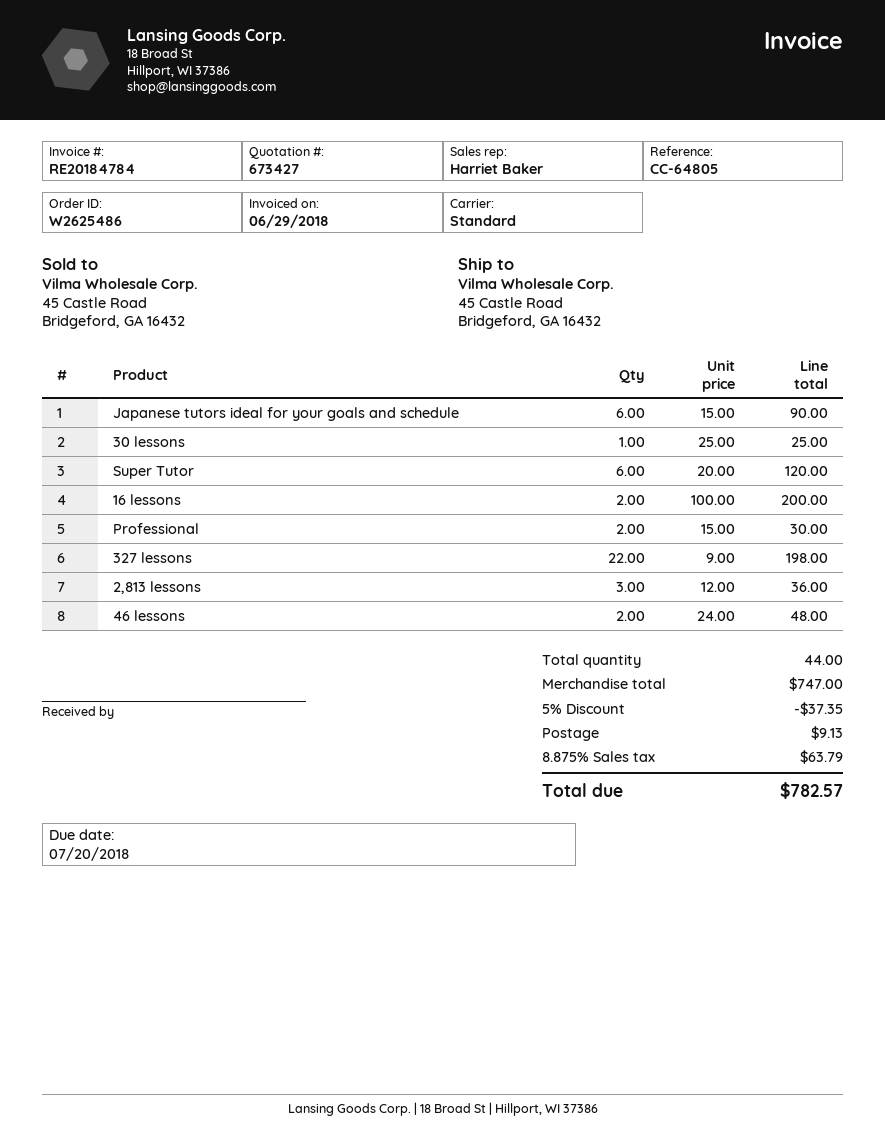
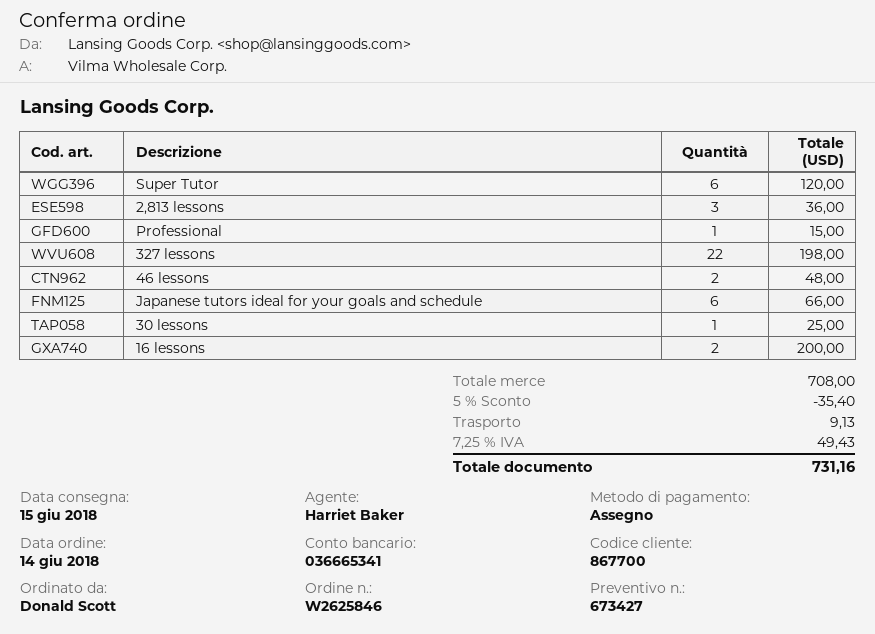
order number: W2625486 -> W2625846
Japanese tutors ideal for your goals and schedule: 6 for 90.00 -> 6 for 66.00
Professional: 2 for 30.00 -> 1 for 15.00
subtotal: 747.00 -> 708.00
discount: 5% = 37.35 -> 5% = 35.40
tax: 8.875% = 63.79 -> 7.25% = 49.43
total: 782.57 -> 731.16

